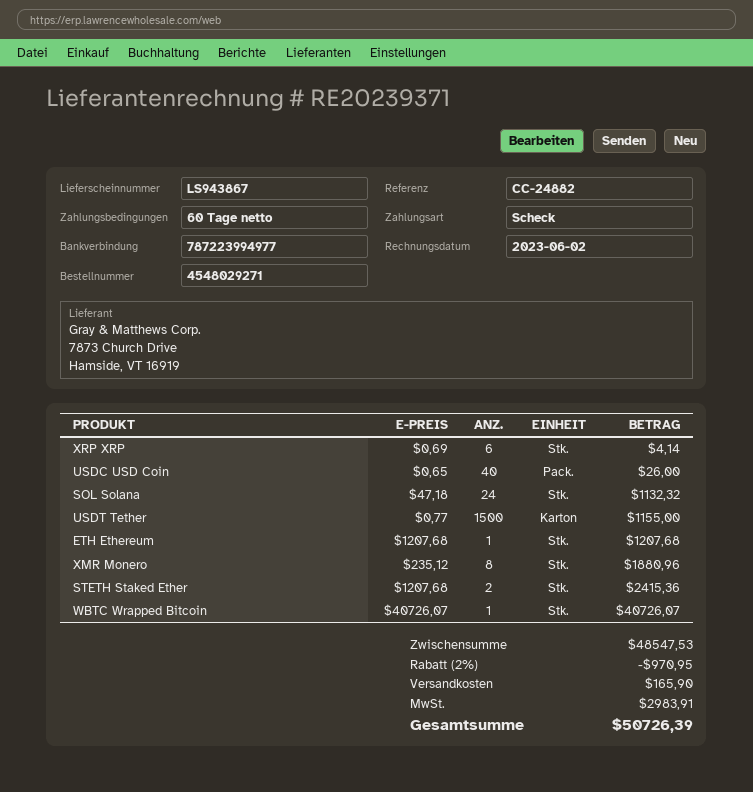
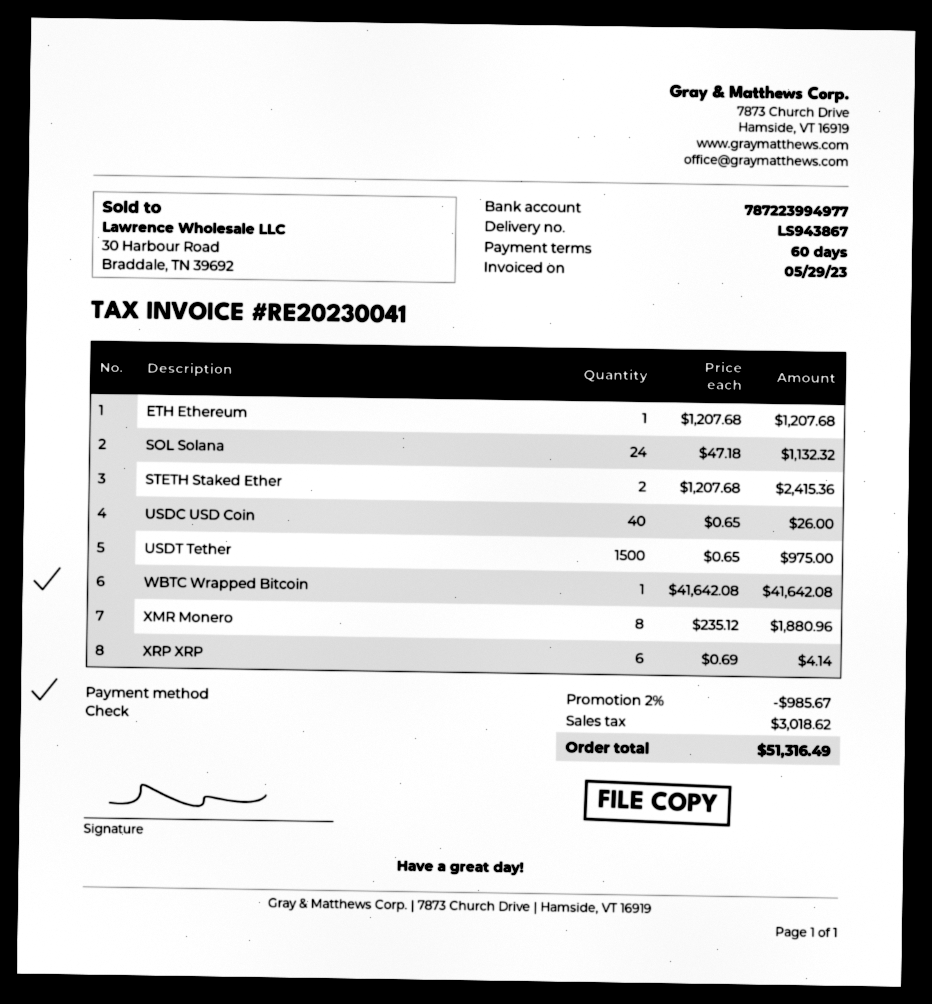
invoice number: RE20239371 -> RE20230041
invoice date: 2023-06-02 -> 2023-05-29
USDT Tether: 1500 x 0.77 = 1155.00 -> 1500 x 0.65 = 975.00
WBTC Wrapped Bitcoin: 1 x 40726.07 = 40726.07 -> 1 x 41642.08 = 41642.08
discount: 2% = 970.95 -> 2% = 985.67
shipping: 165.90 -> none
tax: 2983.91 -> 3018.62
total: 50726.39 -> 51316.49

